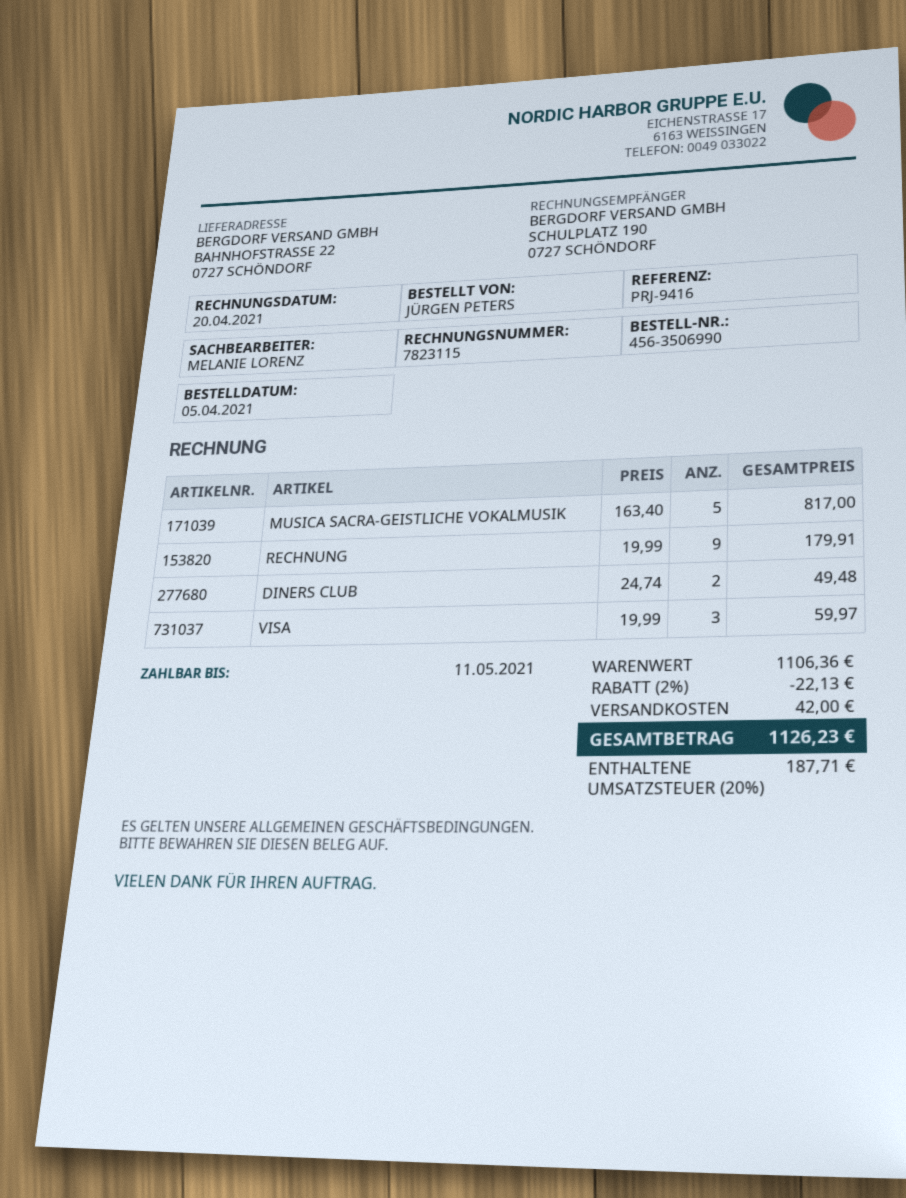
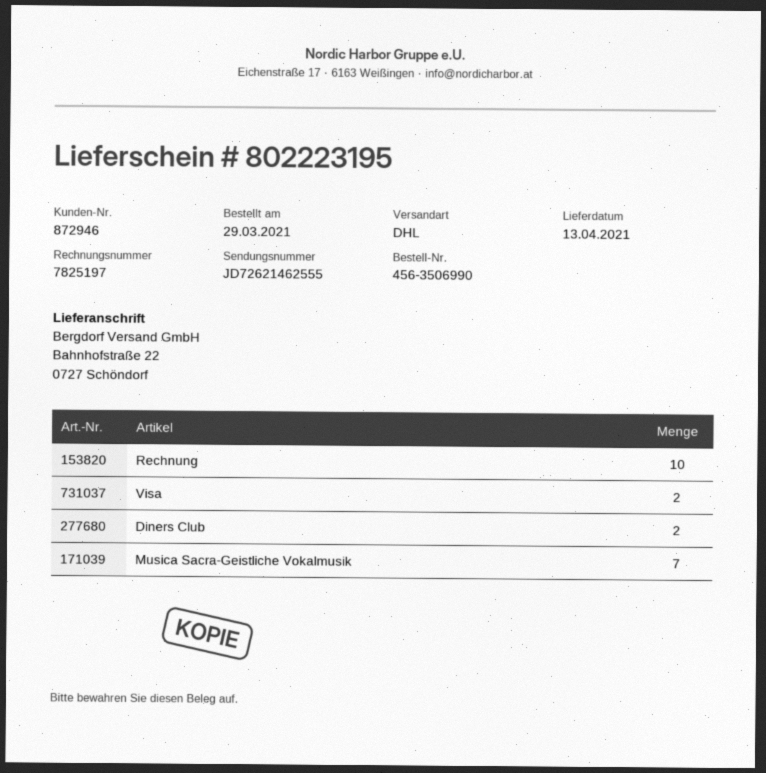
order date: 2021-04-05 -> 2021-03-29
invoice number: 7823115 -> 7825197
MUSICA SACRA-GEISTLICHE VOKALMUSIK: 5 -> 7
RECHNUNG: 9 -> 10
VISA: 3 -> 2

